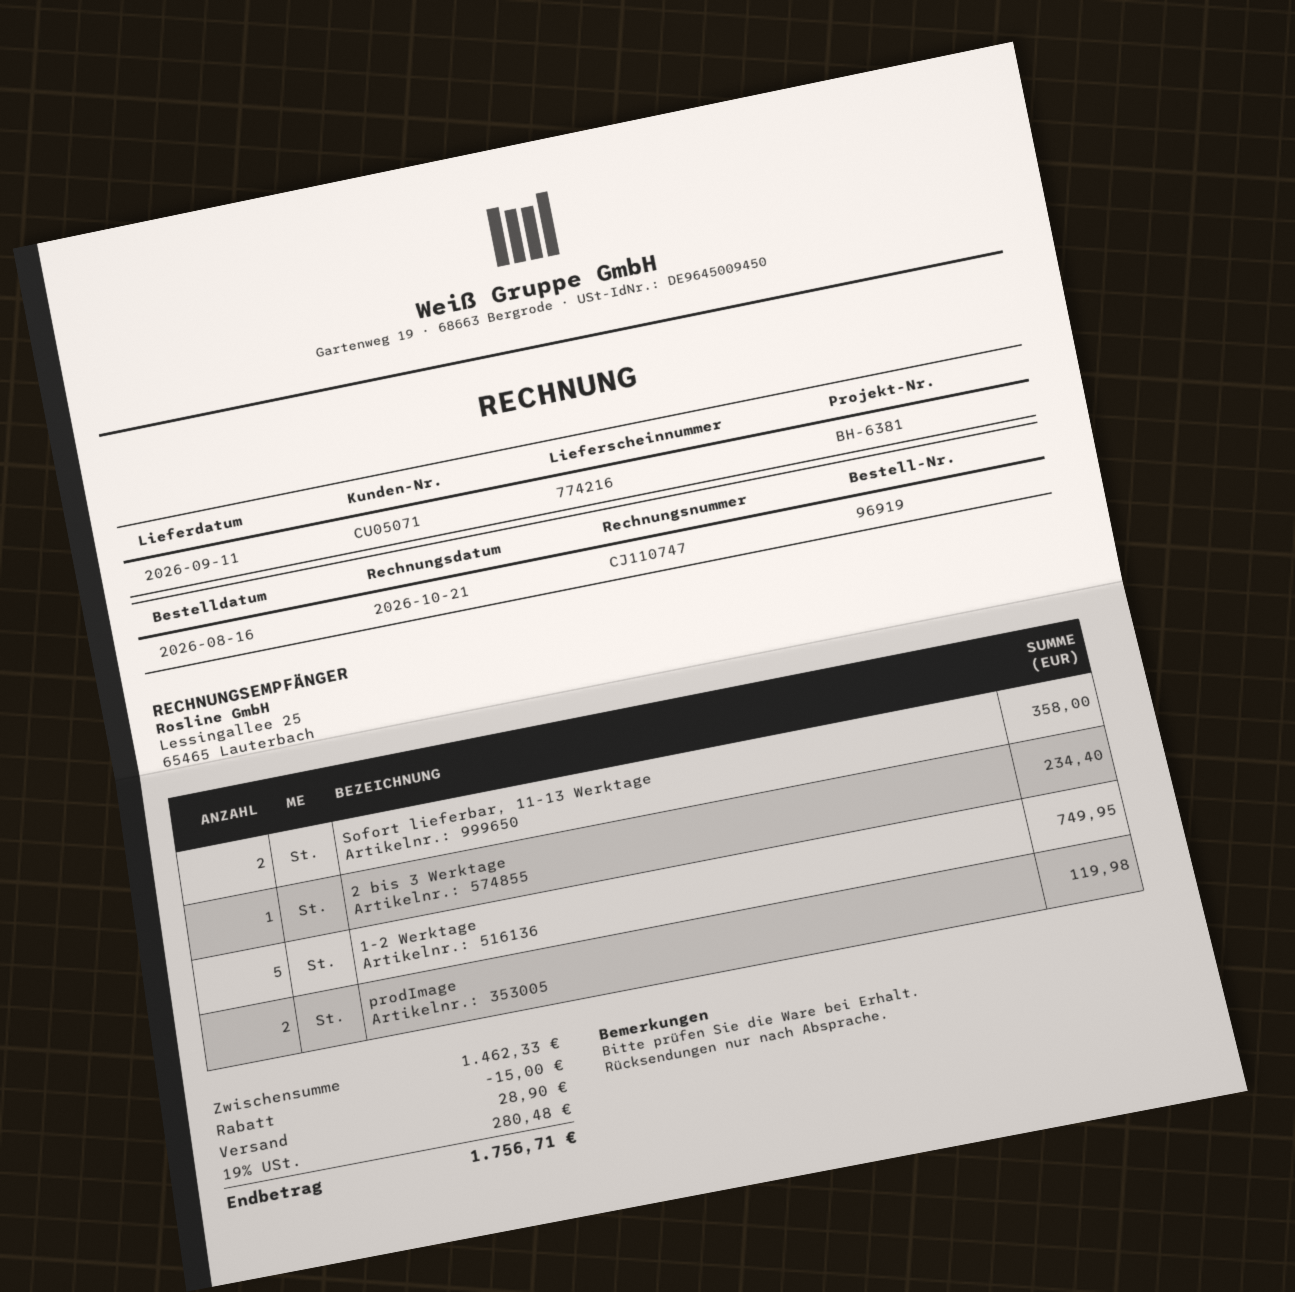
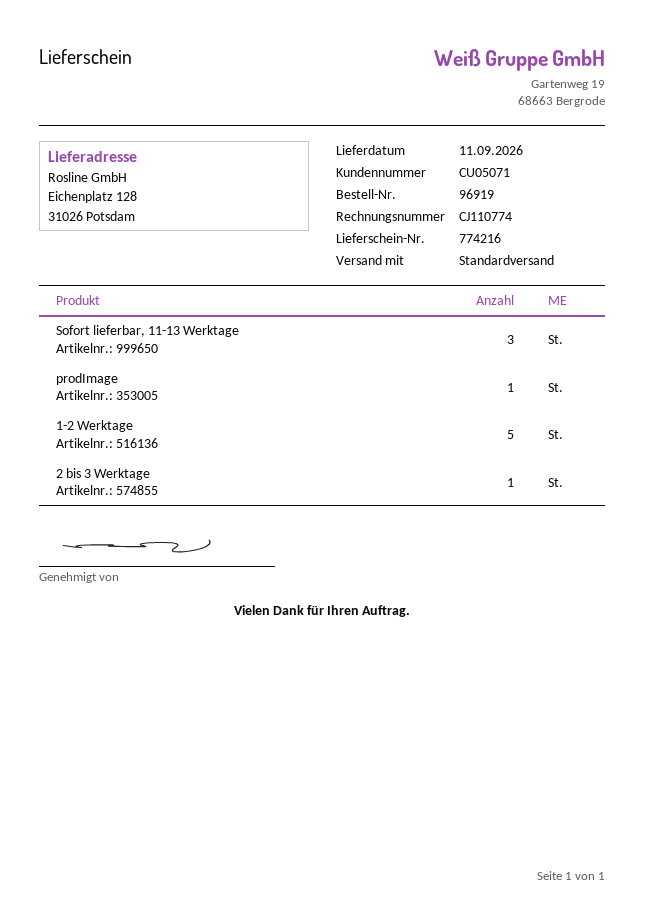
invoice number: CJ110747 -> CJ110774
Sofort lieferbar, 11-13 Werktage: 2 -> 3
prodImage: 2 -> 1

